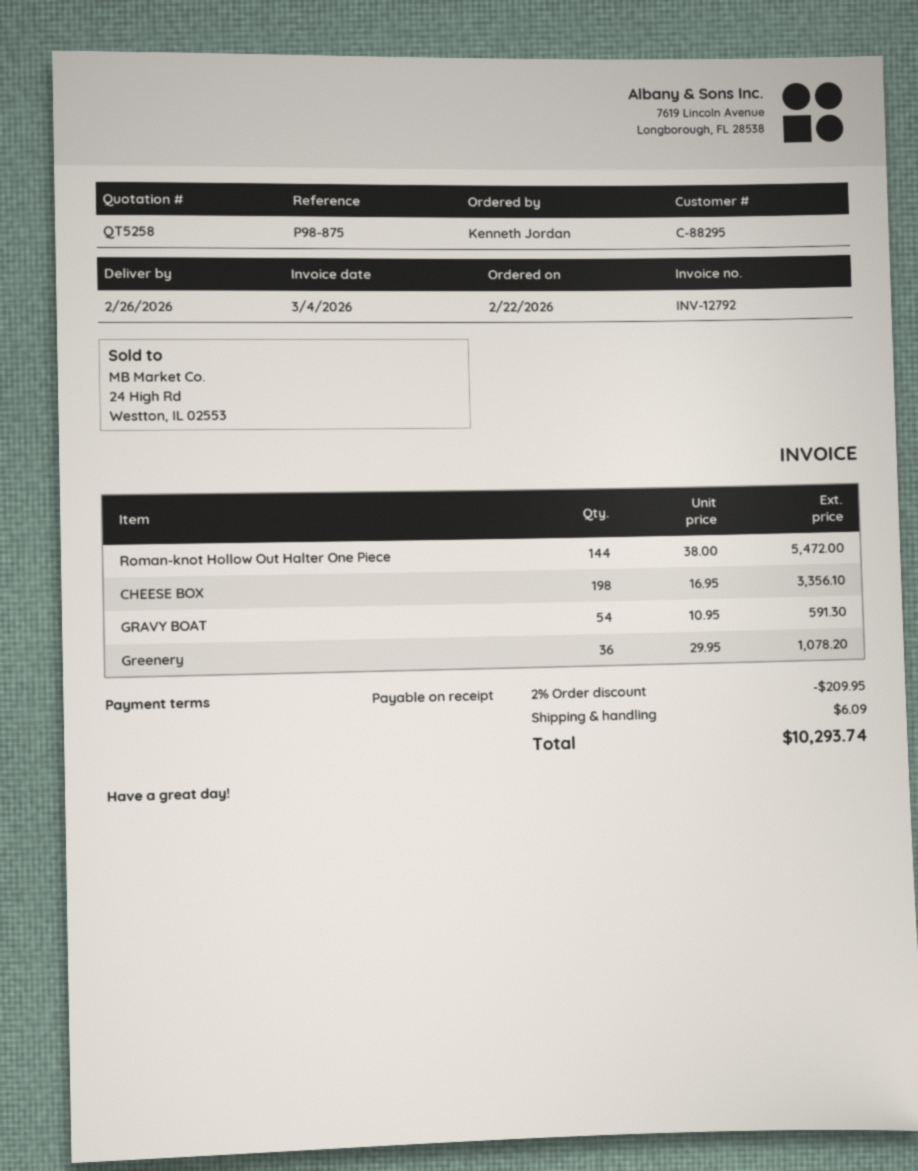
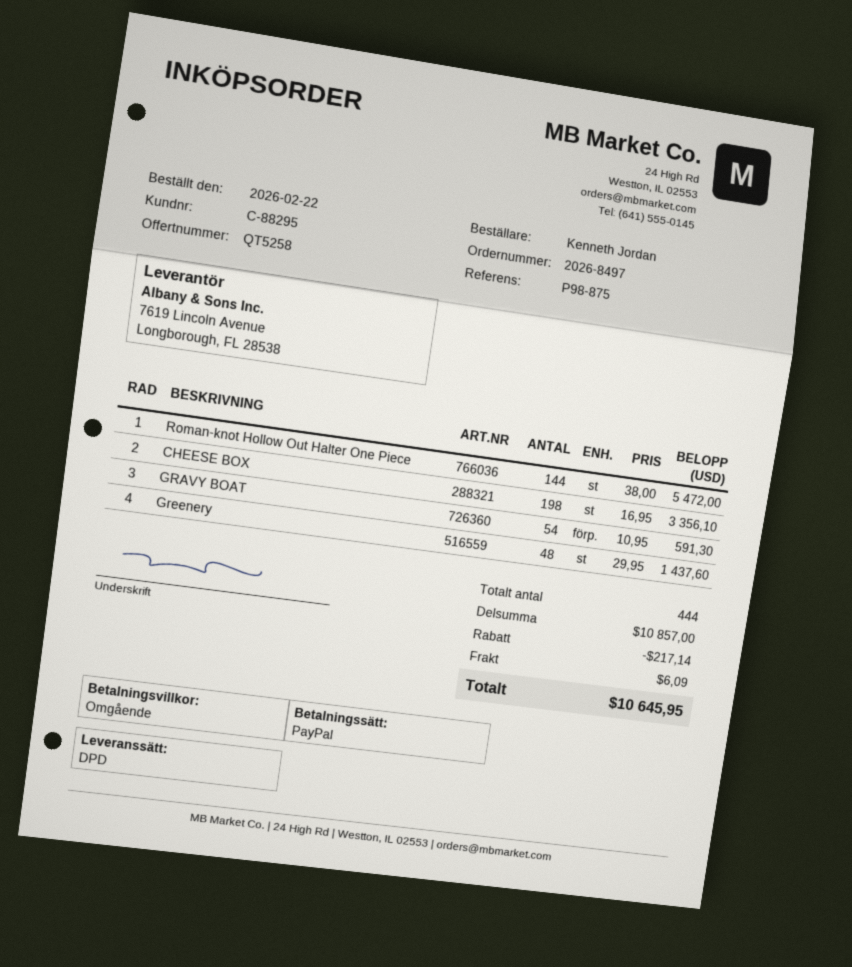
Greenery: 36 x 29.95 = 1078.20 -> 48 x 29.95 = 1437.60
discount: 209.95 -> 217.14
total: 10293.74 -> 10645.95

